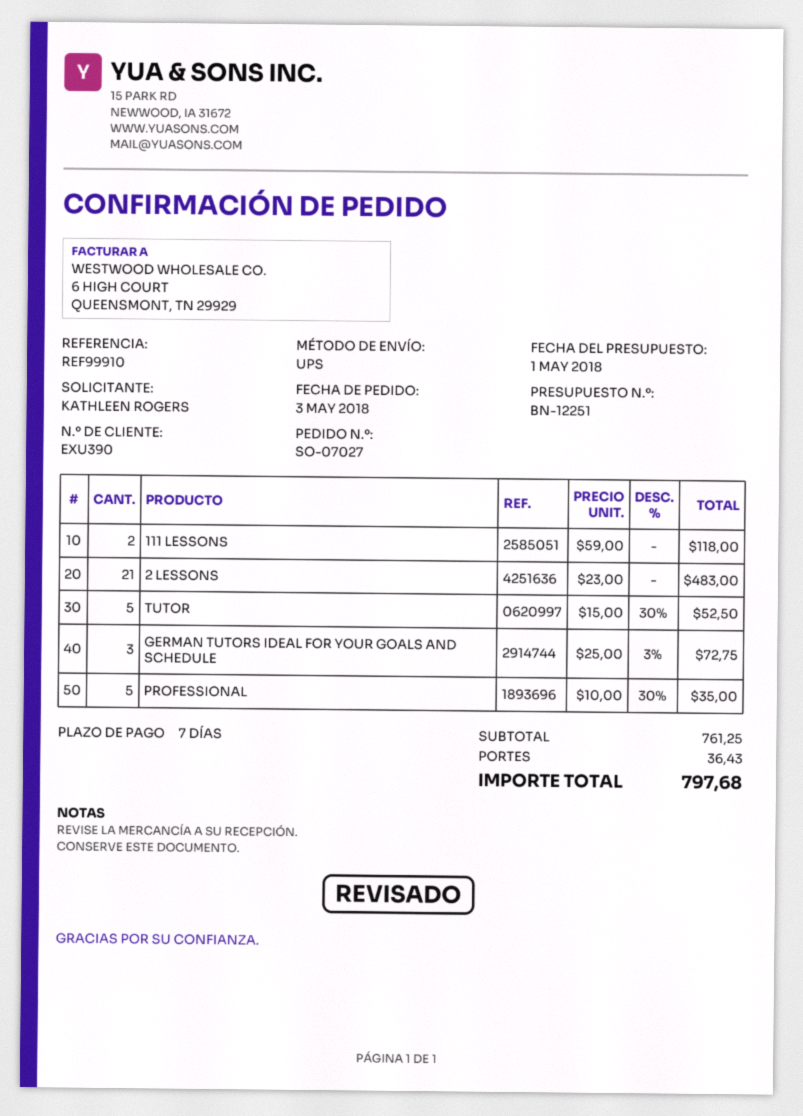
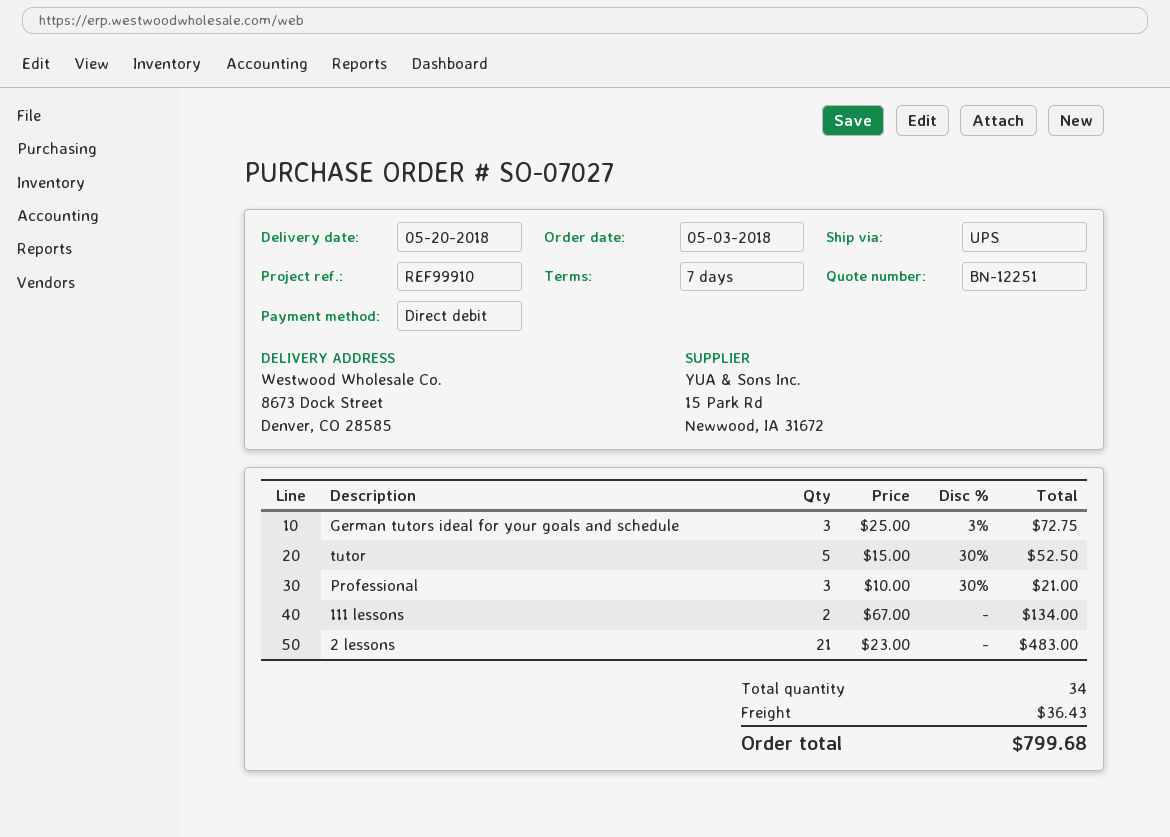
111 LESSONS: 2 x 59.00 = 118.00 -> 2 x 67.00 = 134.00
PROFESSIONAL: 5 x 10.00 - 30% = 35.00 -> 3 x 10.00 - 30% = 21.00
total: 797.68 -> 799.68

